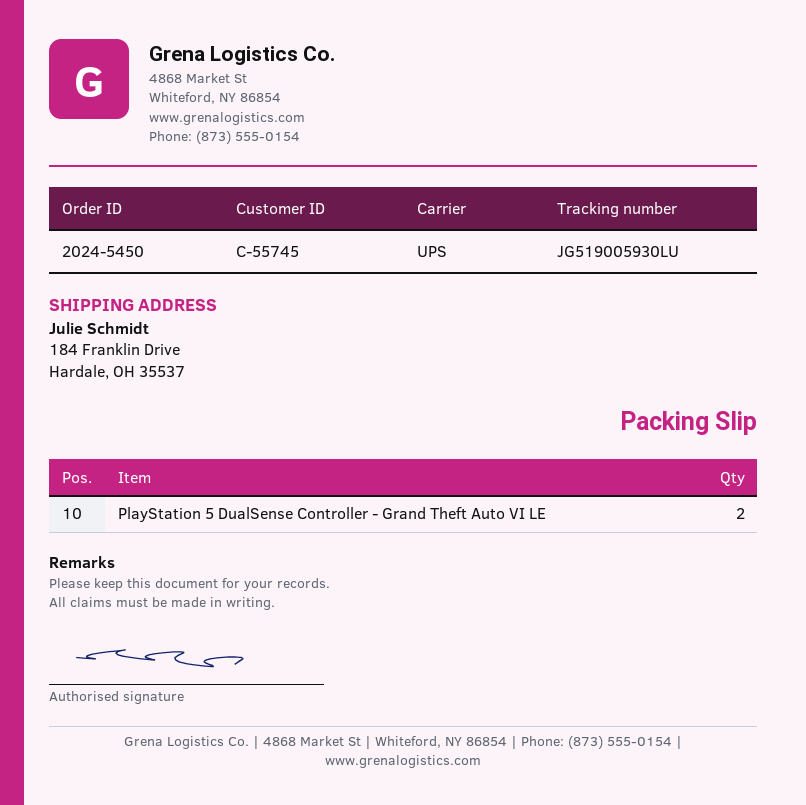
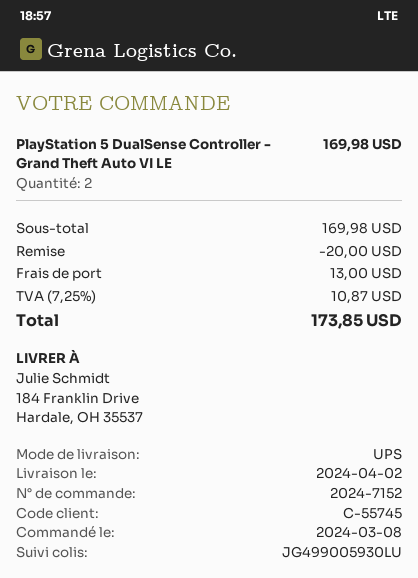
order number: 2024-5450 -> 2024-7152
tracking number: JG519005930LU -> JG499005930LU

